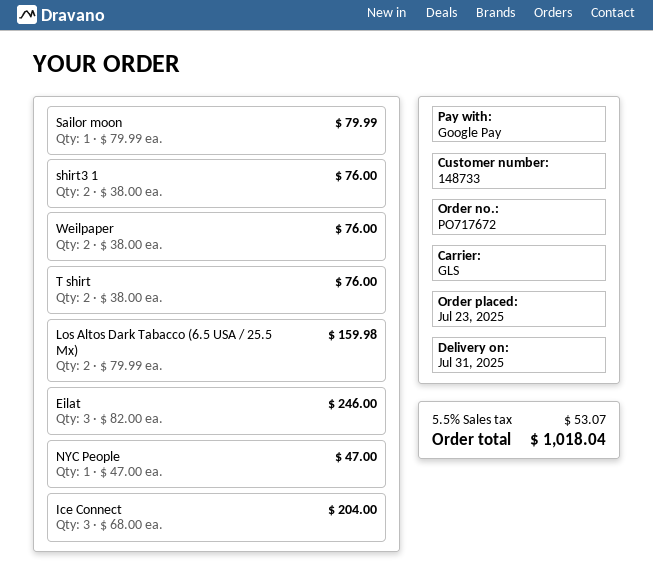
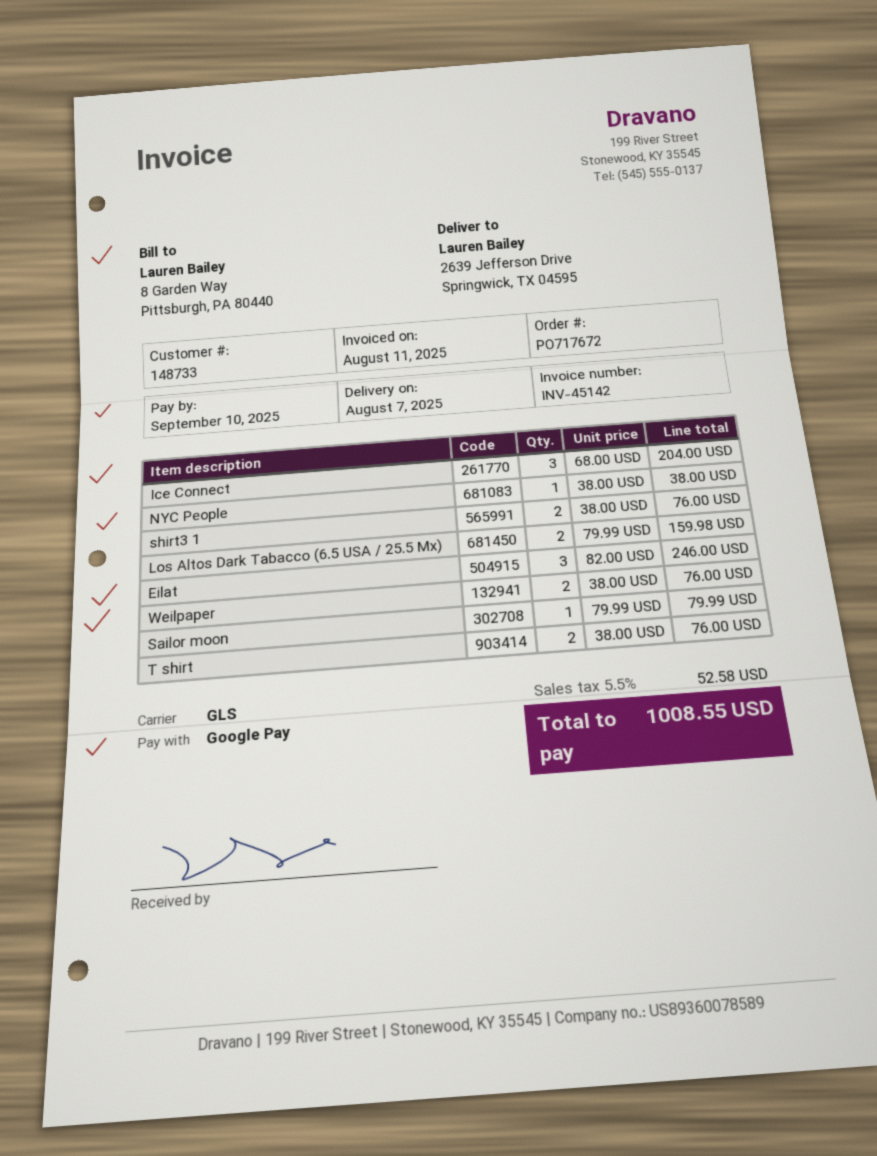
delivery date: 2025-07-31 -> 2025-08-07
NYC People: 1 x 47.00 = 47.00 -> 1 x 38.00 = 38.00
tax: 5.5% = 53.07 -> 5.5% = 52.58
total: 1018.04 -> 1008.55

